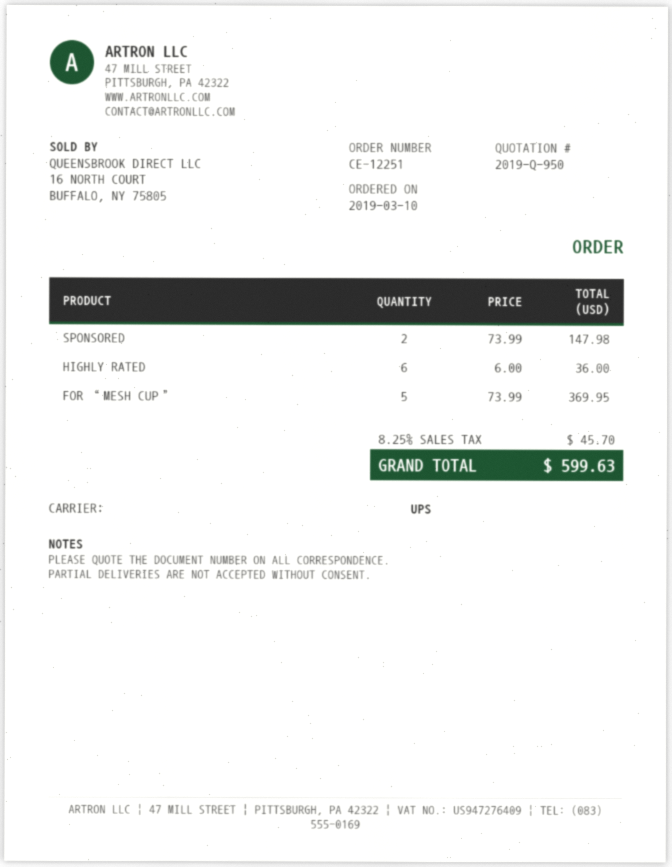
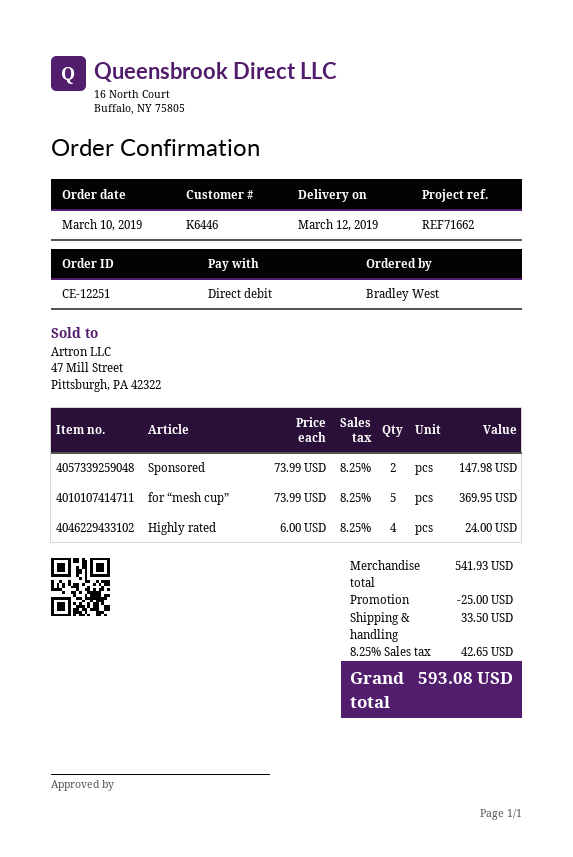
HIGHLY RATED: 6 x 6.00 = 36.00 -> 4 x 6.00 = 24.00
discount: none -> 25.00
shipping: none -> 33.50
tax: 8.25% = 45.70 -> 8.25% = 42.65
total: 599.63 -> 593.08

